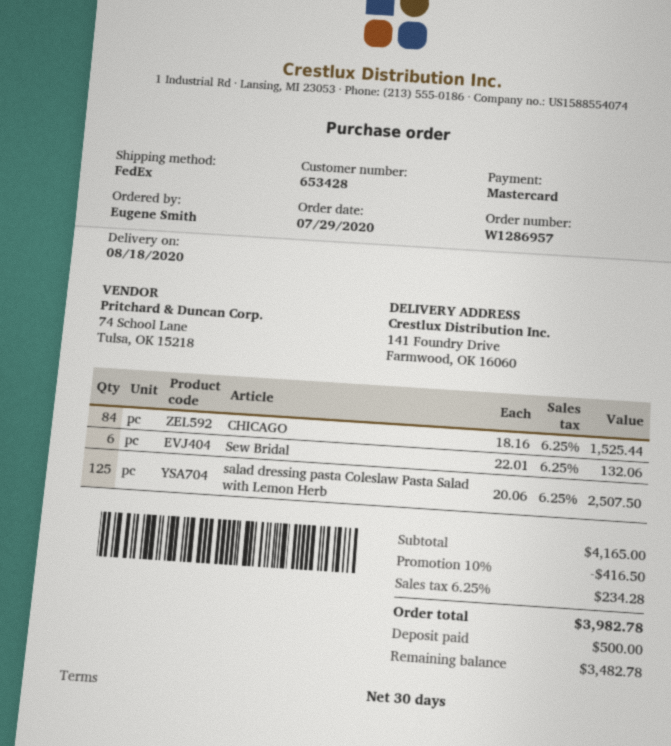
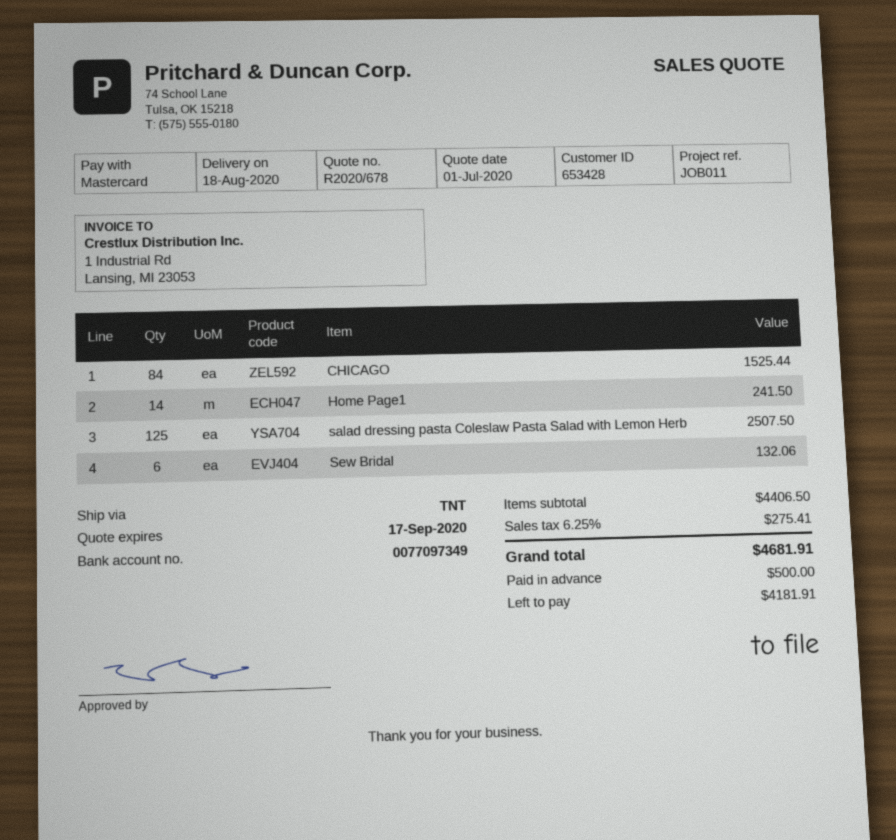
shipping method: FedEx -> TNT
Home Page1: none -> 14 for 241.50
subtotal: 4165.00 -> 4406.50
discount: 10% = 416.50 -> none
tax: 6.25% = 234.28 -> 6.25% = 275.41
total: 3982.78 -> 4681.91
balance: 3482.78 -> 4181.91

